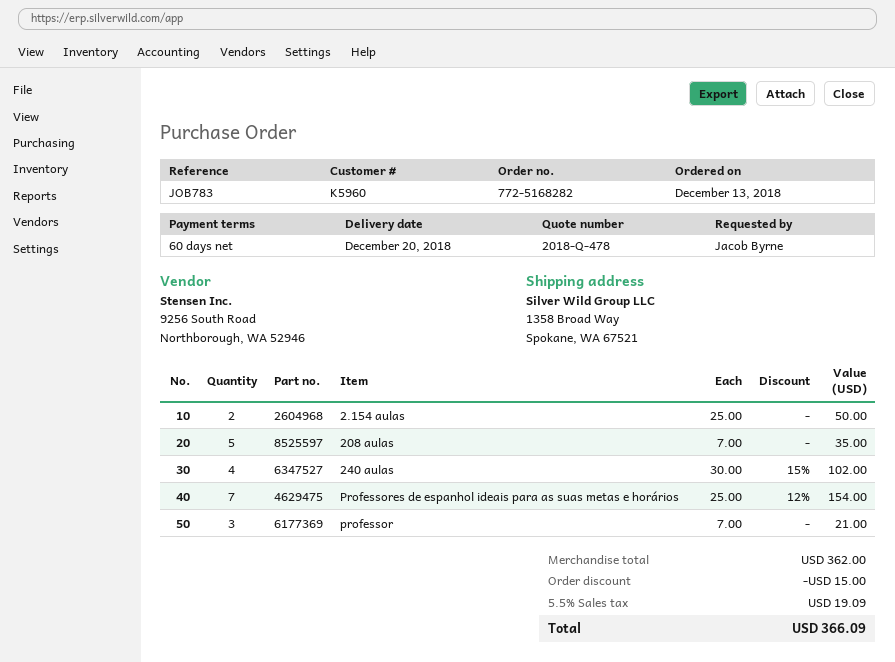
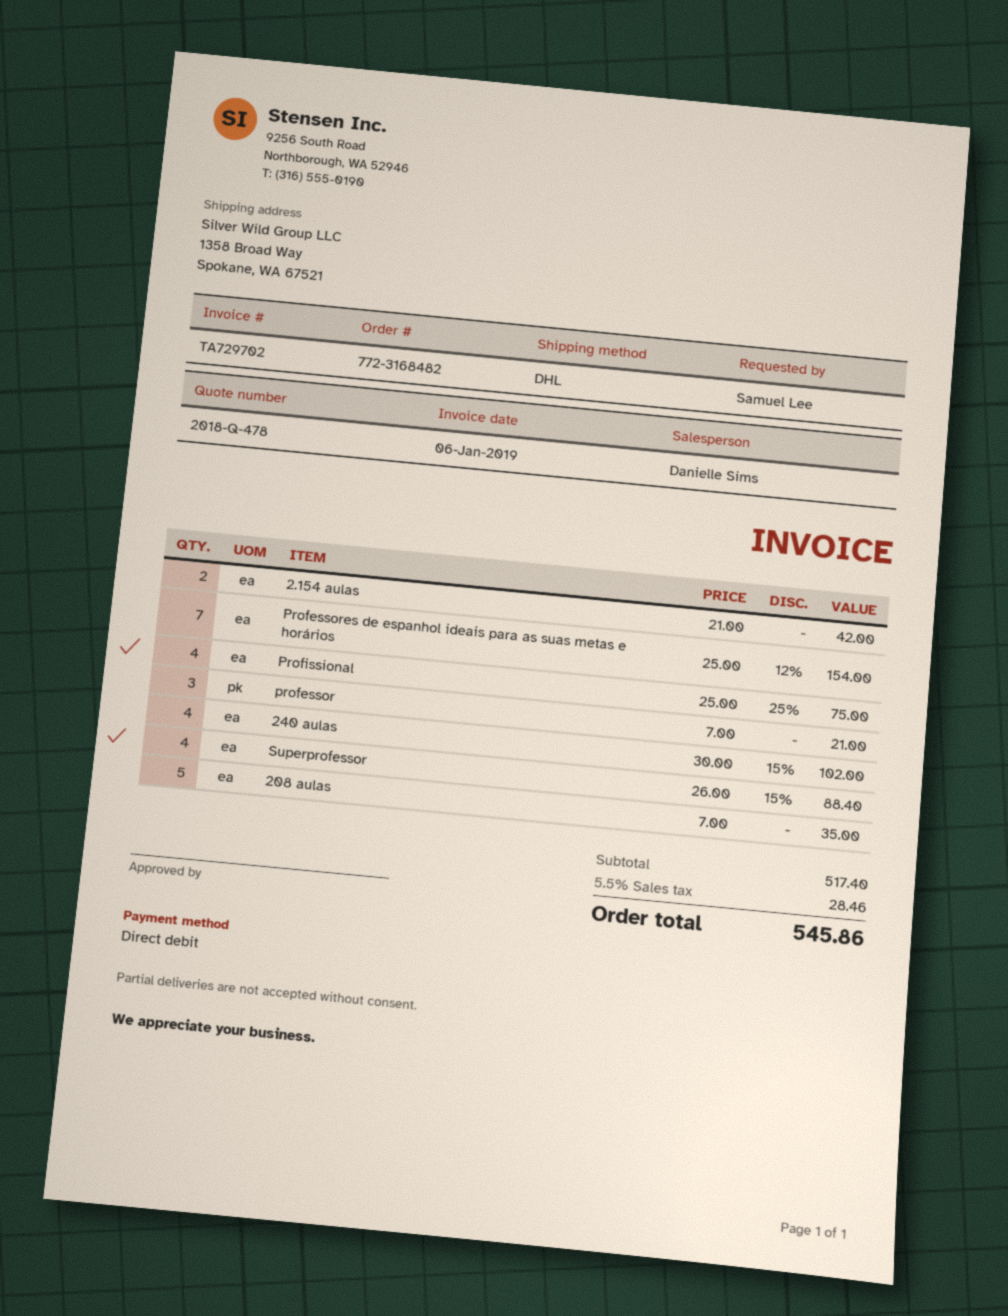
order number: 772-5168282 -> 772-3168482
ordered by: Jacob Byrne -> Samuel Lee
2.154 aulas: 2 x 25.00 = 50.00 -> 2 x 21.00 = 42.00
Profissional: none -> 4 x 25.00 - 25% = 75.00
Superprofessor: none -> 4 x 26.00 - 15% = 88.40
subtotal: 362.00 -> 517.40
discount: 15.00 -> none
tax: 5.5% = 19.09 -> 5.5% = 28.46
total: 366.09 -> 545.86

